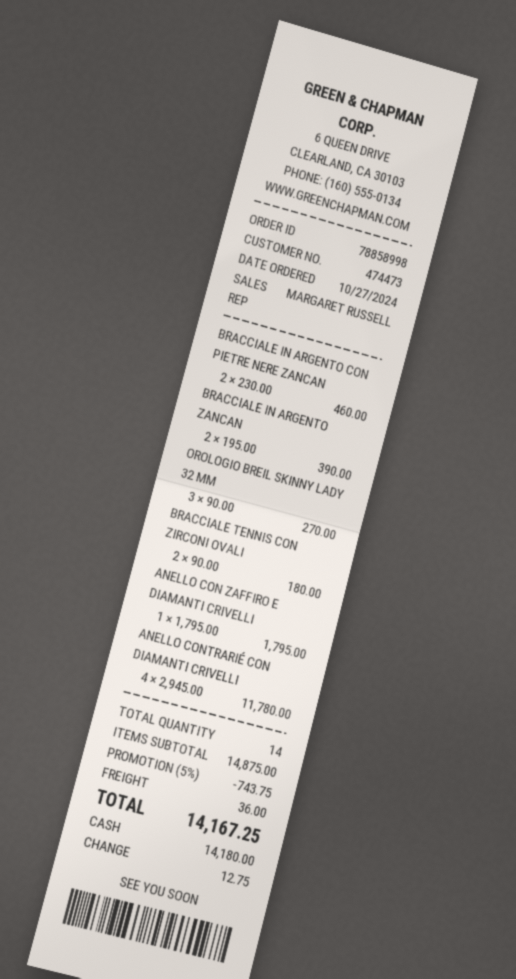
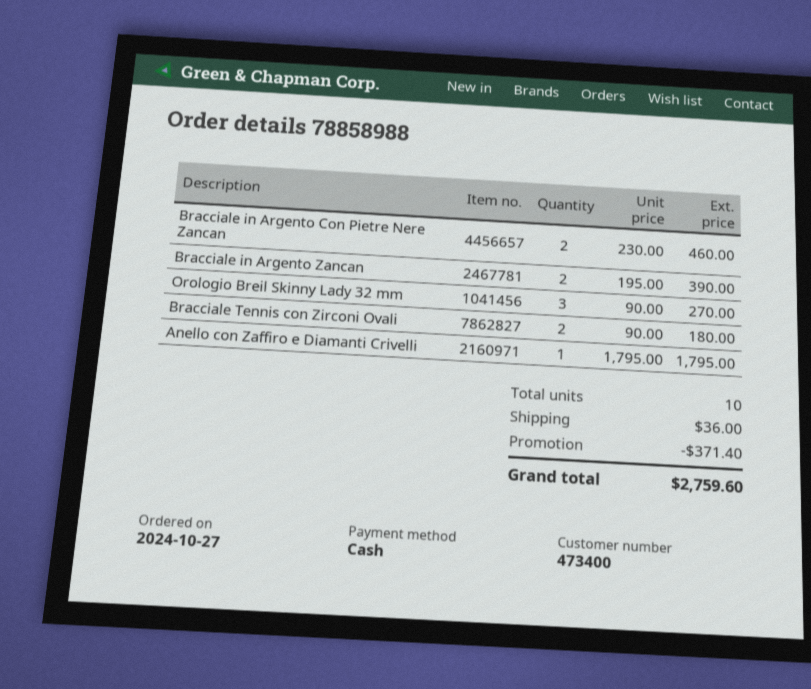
order number: 78858998 -> 78858988
customer number: 474473 -> 473400
ANELLO CONTRARIÉ CON DIAMANTI CRIVELLI: 4 x 2945.00 = 11780.00 -> none
total quantity: 14 -> 10
discount: 743.75 -> 371.40
total: 14167.25 -> 2759.60

